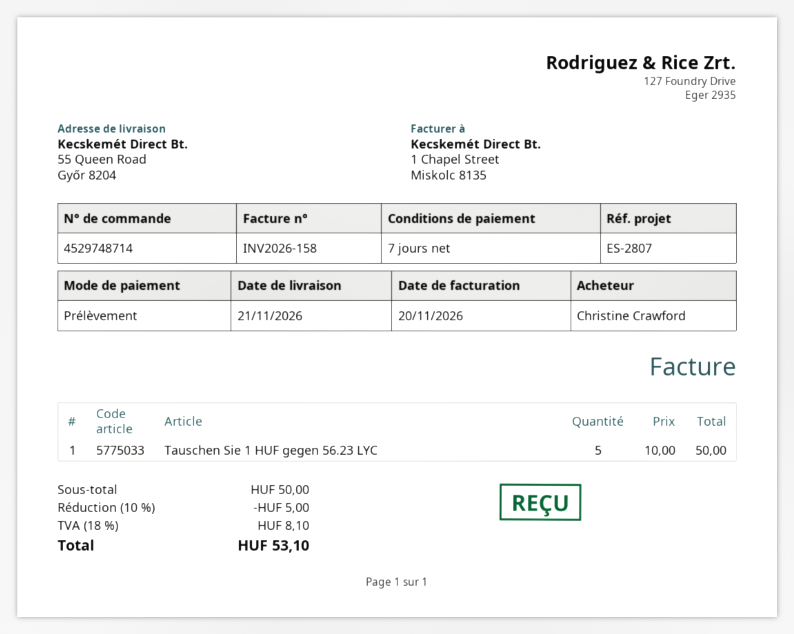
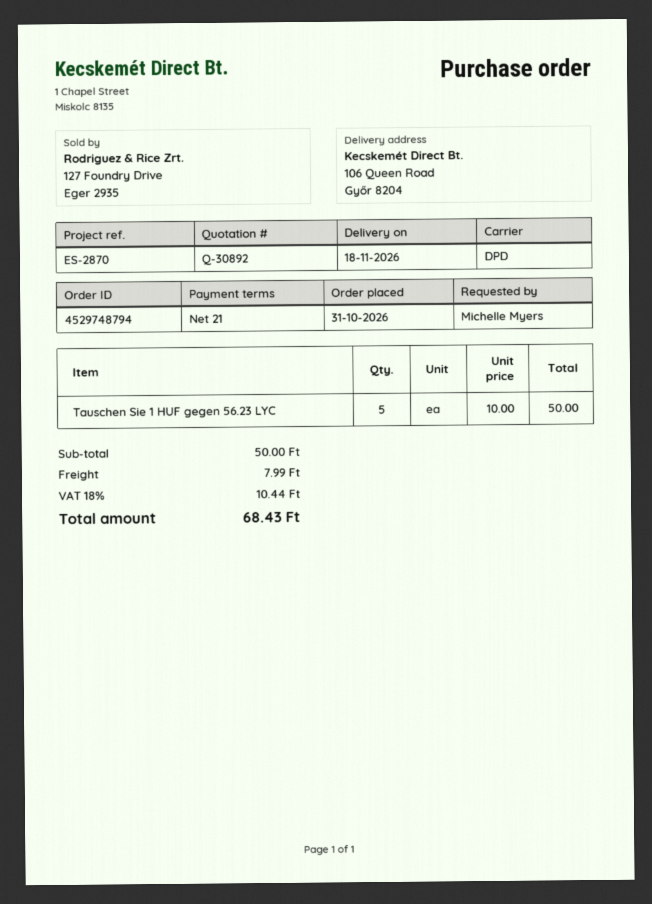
order number: 4529748714 -> 4529748794
delivery date: 2026-11-21 -> 2026-11-18
payment terms: 7 days -> 21 days
reference: ES-2807 -> ES-2870
ordered by: Christine Crawford -> Michelle Myers
ship to: 55 Queen Road, Győr 8204 -> 106 Queen Road, Győr 8204
discount: 10% = 5.00 -> none
shipping: none -> 7.99
tax: 18% = 8.10 -> 18% = 10.44
total: 53.10 -> 68.43

